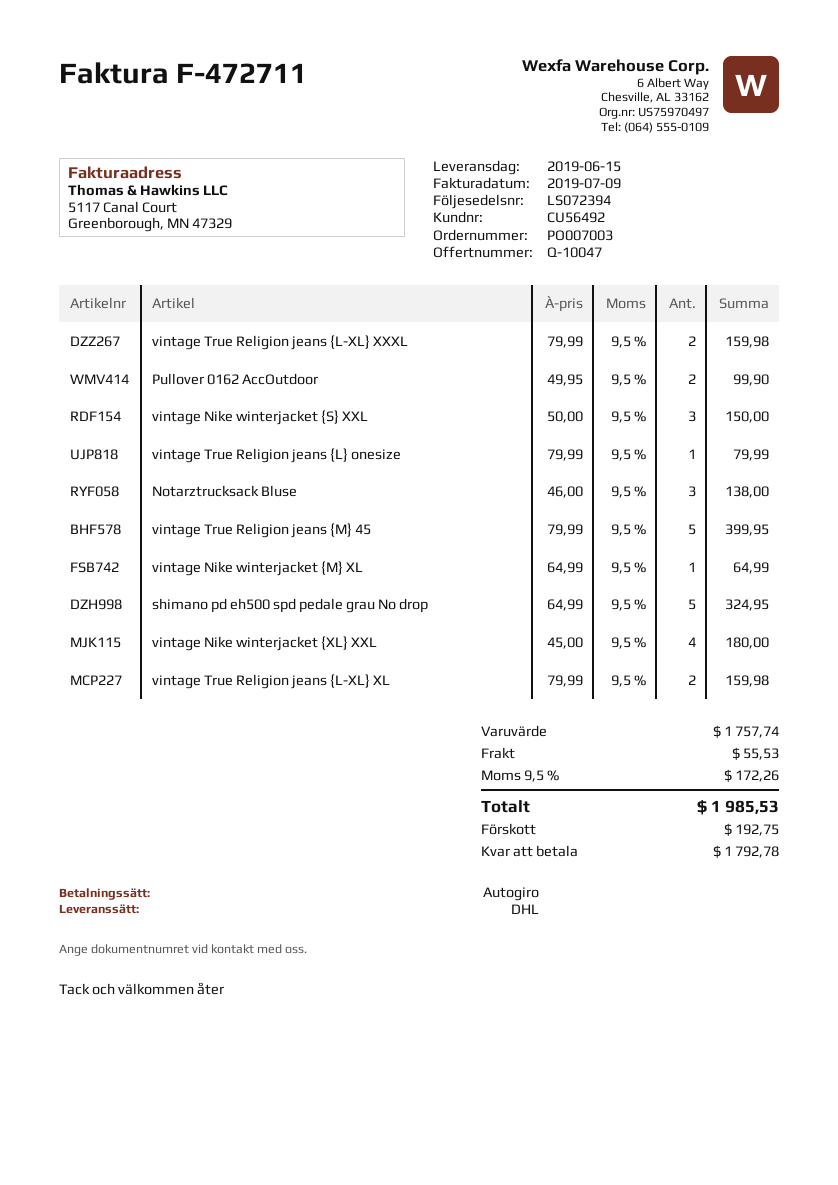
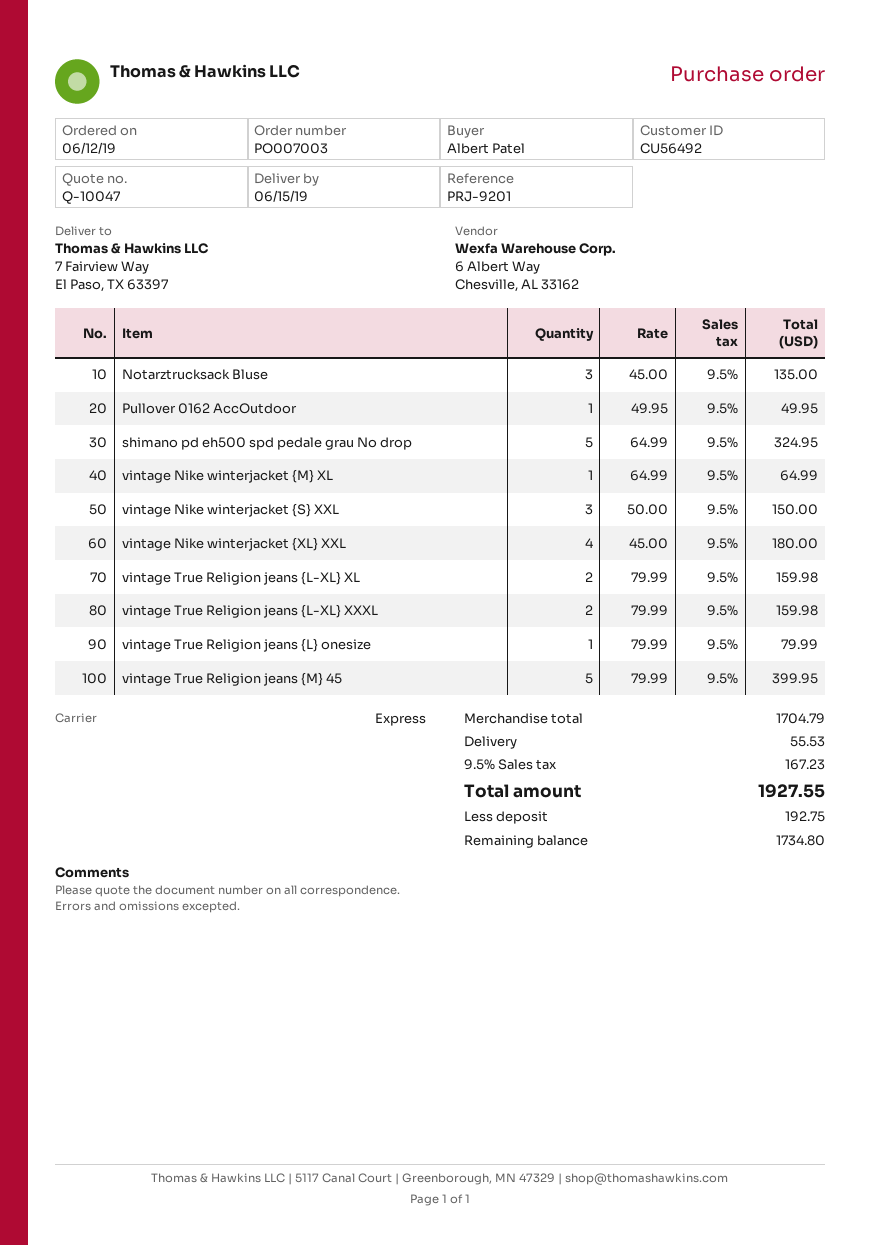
shipping method: DHL -> express
Pullover 0162 AccOutdoor: 2 x 49.95 = 99.90 -> 1 x 49.95 = 49.95
Notarztrucksack Bluse: 3 x 46.00 = 138.00 -> 3 x 45.00 = 135.00
subtotal: 1757.74 -> 1704.79
tax: 9.5% = 172.26 -> 9.5% = 167.23
total: 1985.53 -> 1927.55
balance: 1792.78 -> 1734.80

